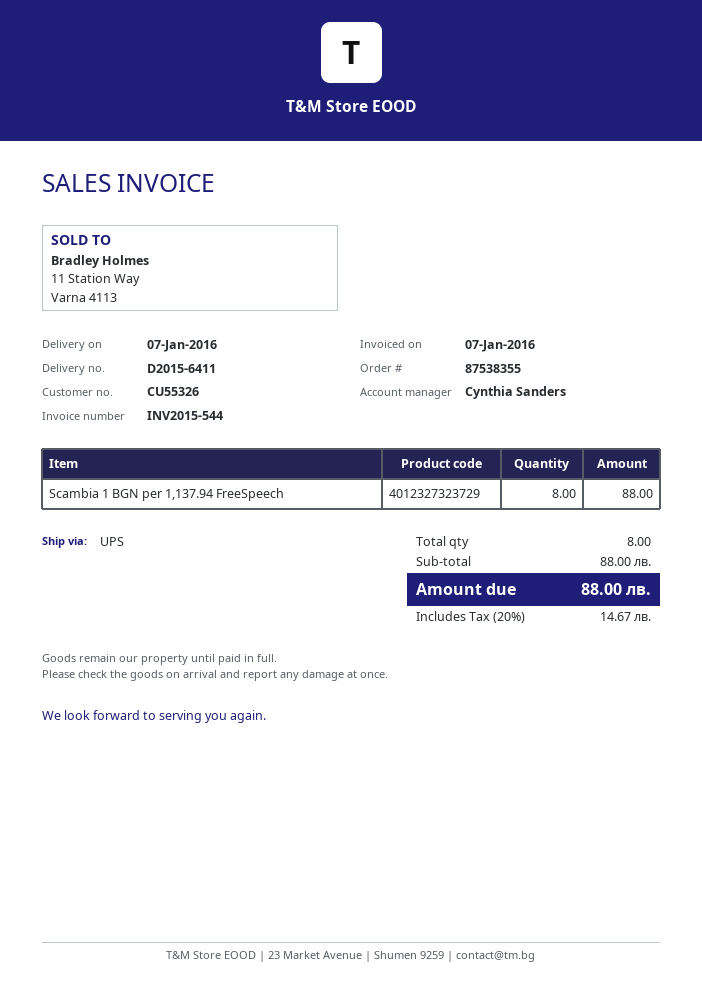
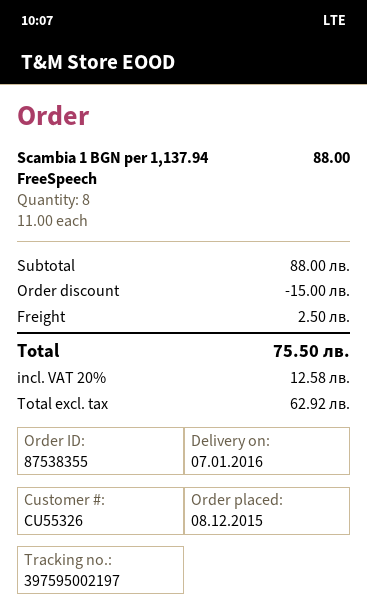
discount: none -> 15.00
shipping: none -> 2.50
tax: 20% = 14.67 -> 20% = 12.58
total: 88.00 -> 75.50

